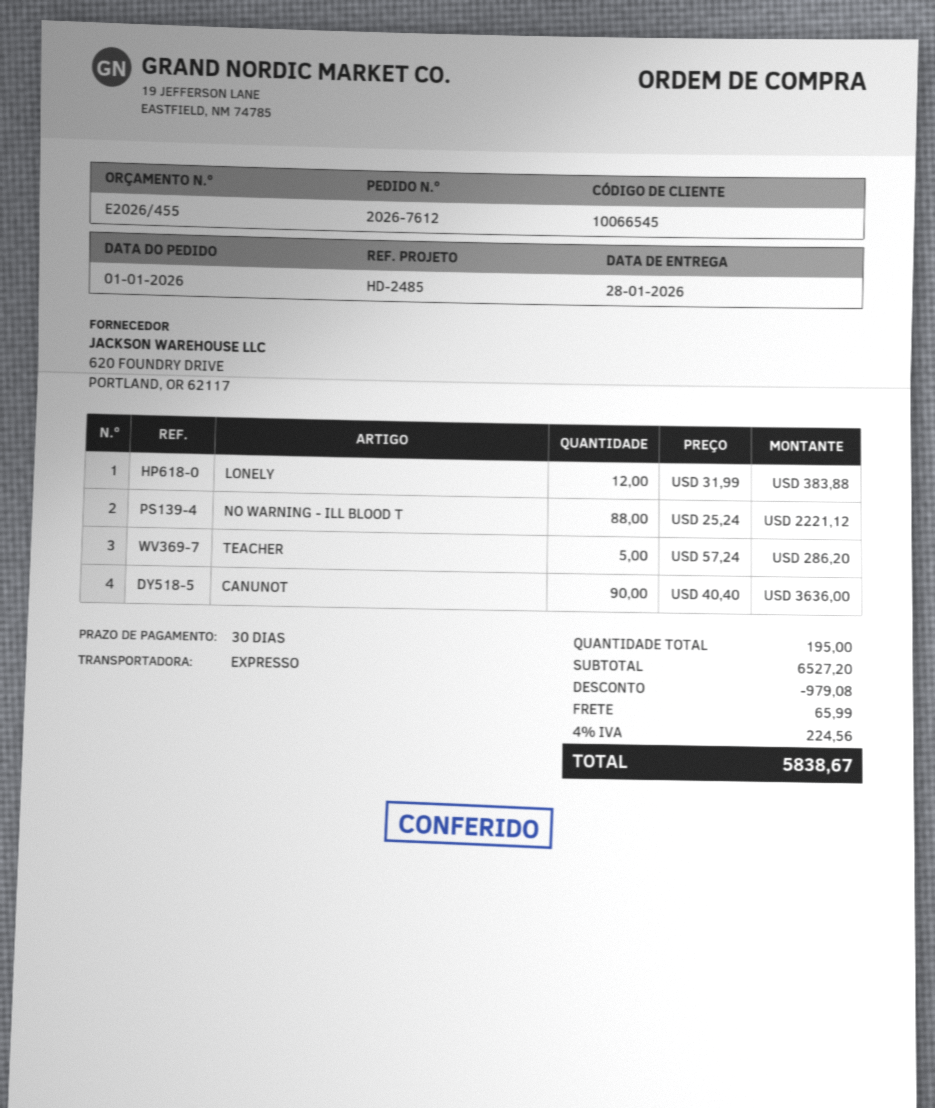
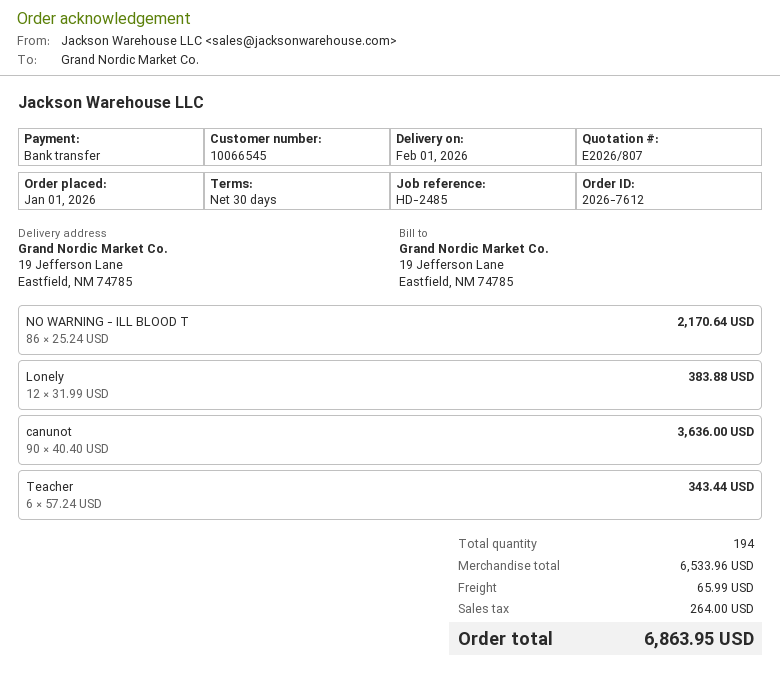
quote number: E2026/455 -> E2026/807
delivery date: 2026-01-28 -> 2026-02-01
NO WARNING - ILL BLOOD T: 88 x 25.24 = 2221.12 -> 86 x 25.24 = 2170.64
TEACHER: 5 x 57.24 = 286.20 -> 6 x 57.24 = 343.44
total quantity: 195 -> 194
subtotal: 6527.20 -> 6533.96
discount: 979.08 -> none
tax: 224.56 -> 264.00
total: 5838.67 -> 6863.95

